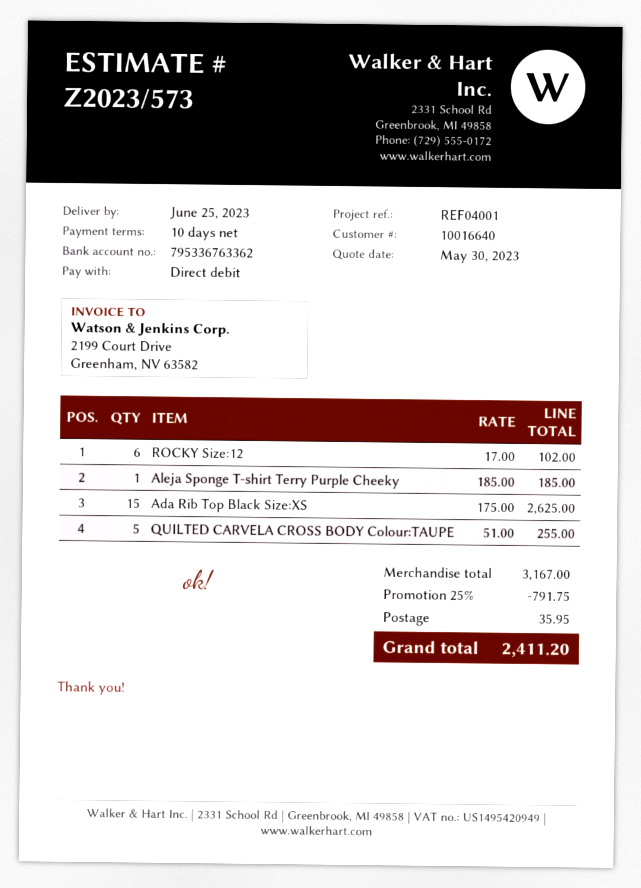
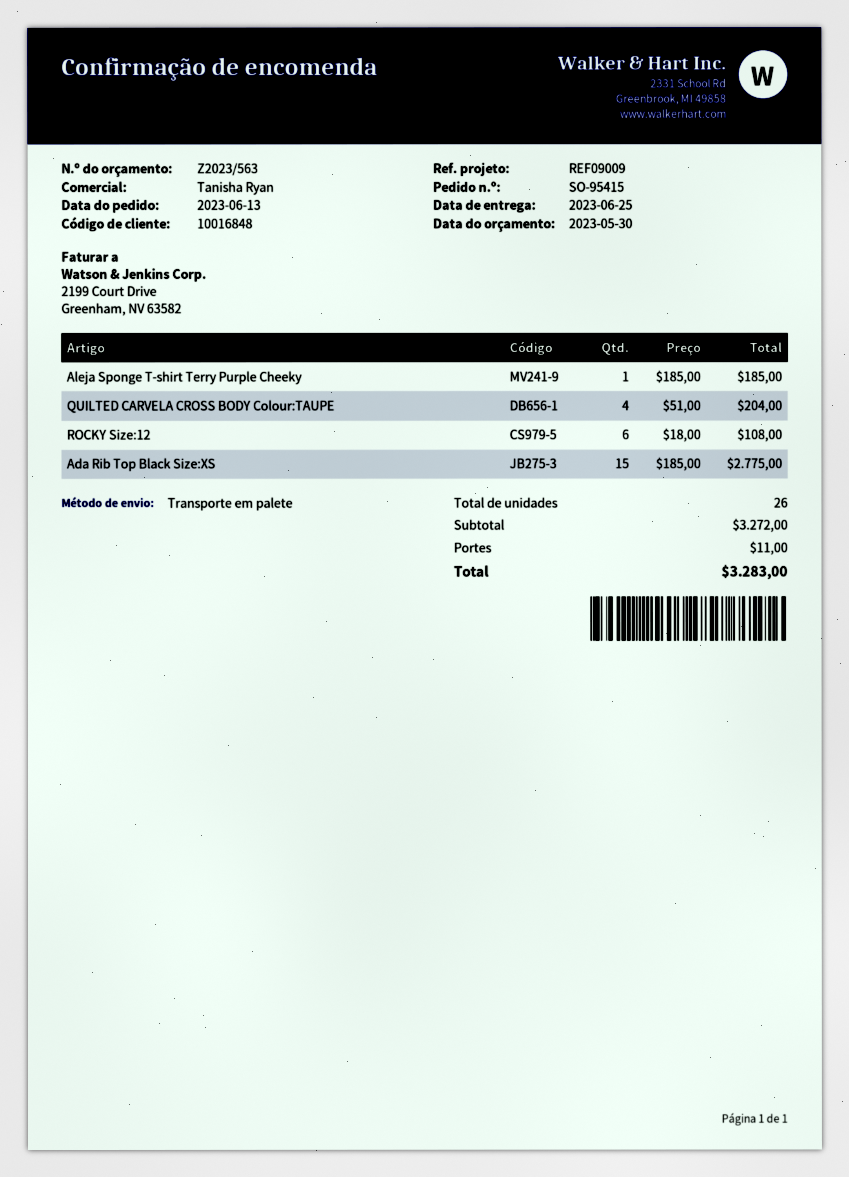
quote number: Z2023/573 -> Z2023/563
customer number: 10016640 -> 10016848
reference: REF04001 -> REF09009
ROCKY Size:12: 6 x 17.00 = 102.00 -> 6 x 18.00 = 108.00
Ada Rib Top Black Size:XS: 15 x 175.00 = 2625.00 -> 15 x 185.00 = 2775.00
QUILTED CARVELA CROSS BODY Colour:TAUPE: 5 x 51.00 = 255.00 -> 4 x 51.00 = 204.00
subtotal: 3167.00 -> 3272.00
discount: 25% = 791.75 -> none
shipping: 35.95 -> 11.00
total: 2411.20 -> 3283.00

